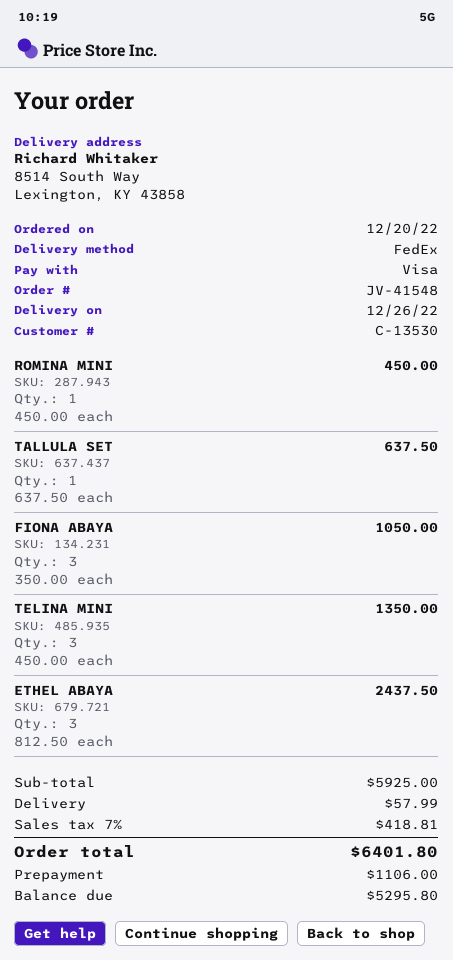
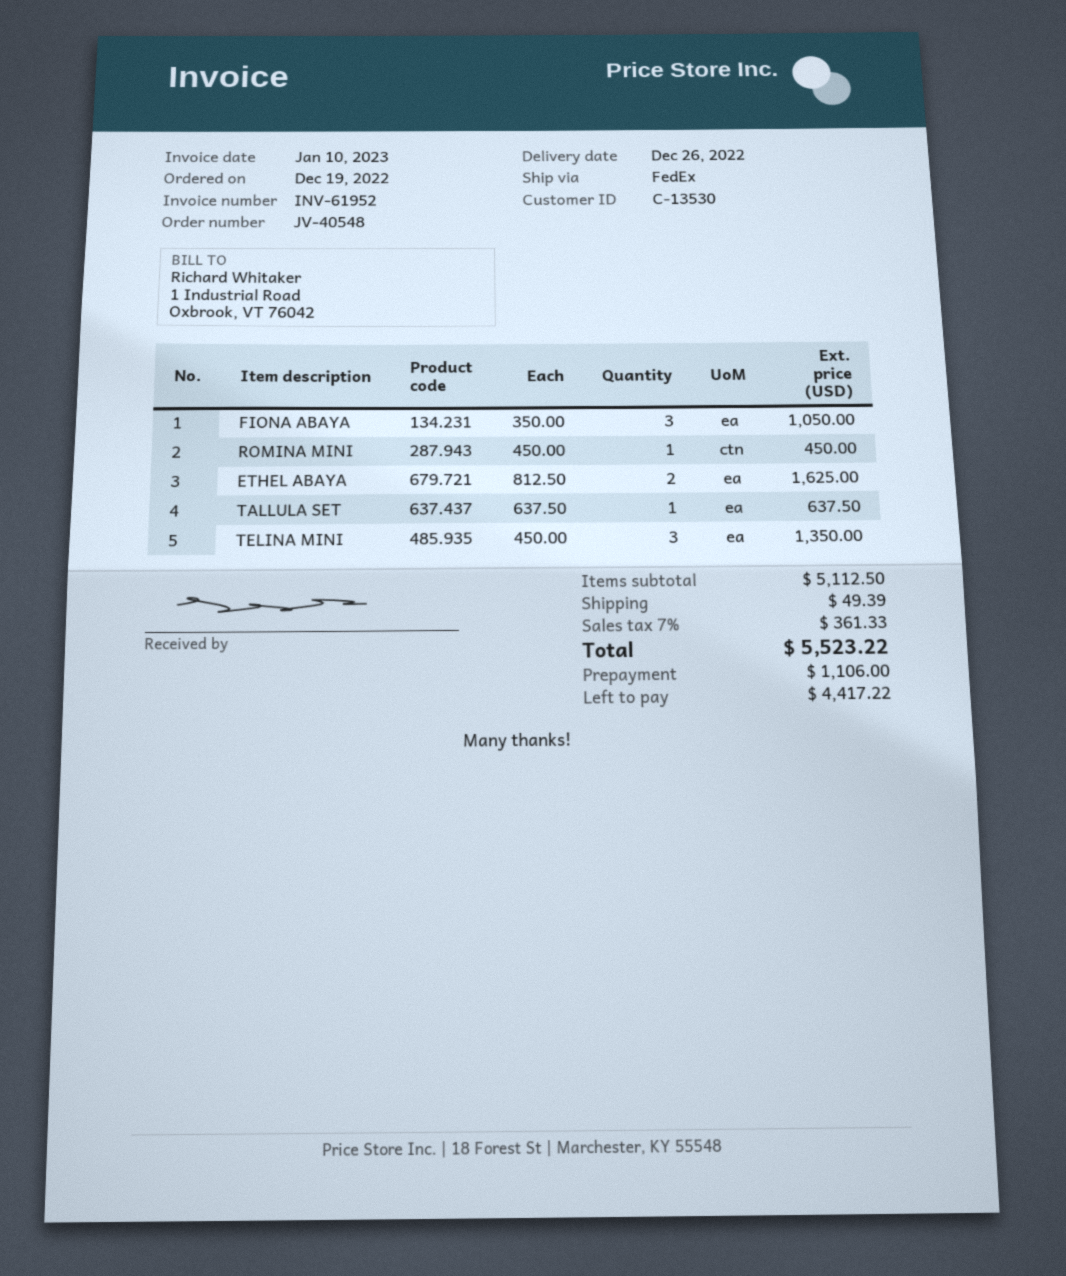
order number: JV-41548 -> JV-40548
order date: 2022-12-20 -> 2022-12-19
ETHEL ABAYA: 3 x 812.50 = 2437.50 -> 2 x 812.50 = 1625.00
subtotal: 5925.00 -> 5112.50
shipping: 57.99 -> 49.39
tax: 7% = 418.81 -> 7% = 361.33
total: 6401.80 -> 5523.22
balance: 5295.80 -> 4417.22

